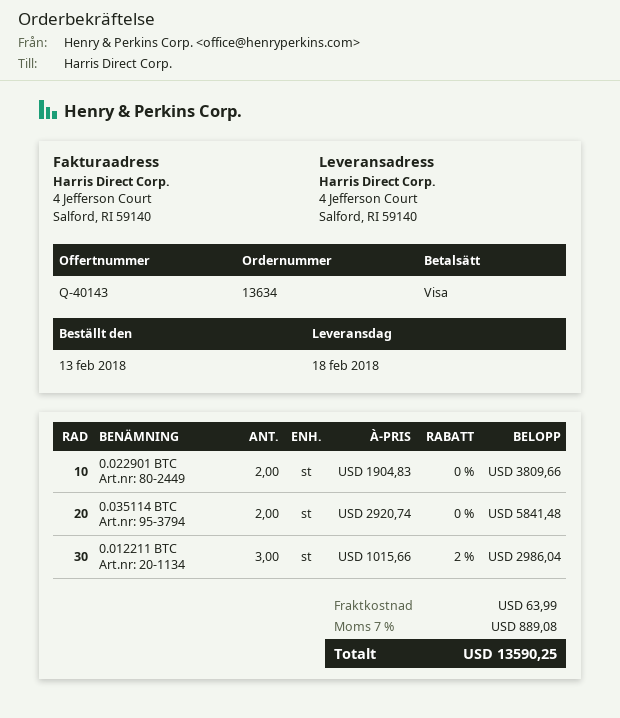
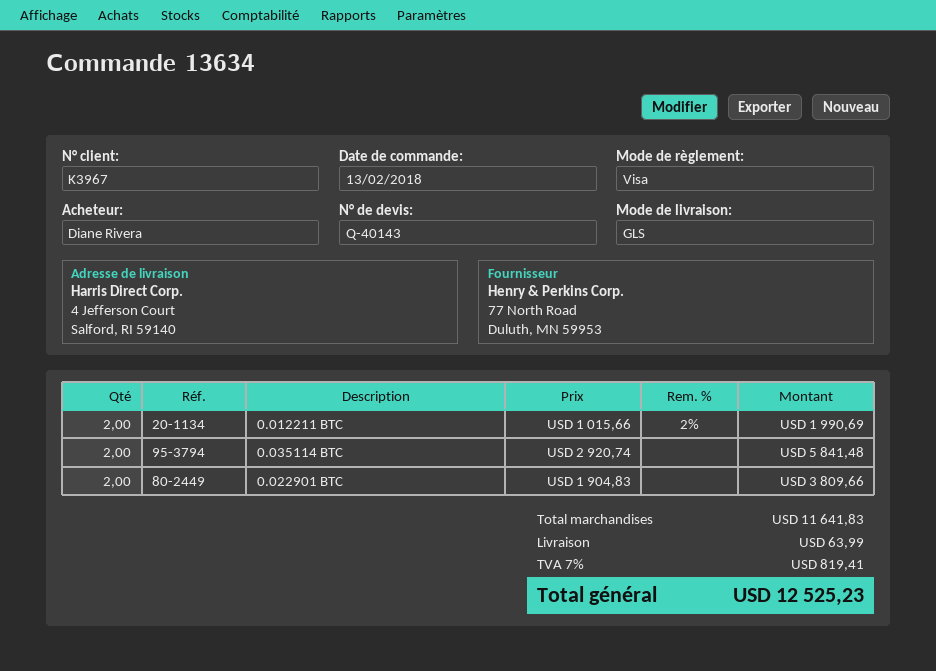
0.012211 BTC: 3 x 1015.66 - 2% = 2986.04 -> 2 x 1015.66 - 2% = 1990.69
tax: 7% = 889.08 -> 7% = 819.41
total: 13590.25 -> 12525.23

